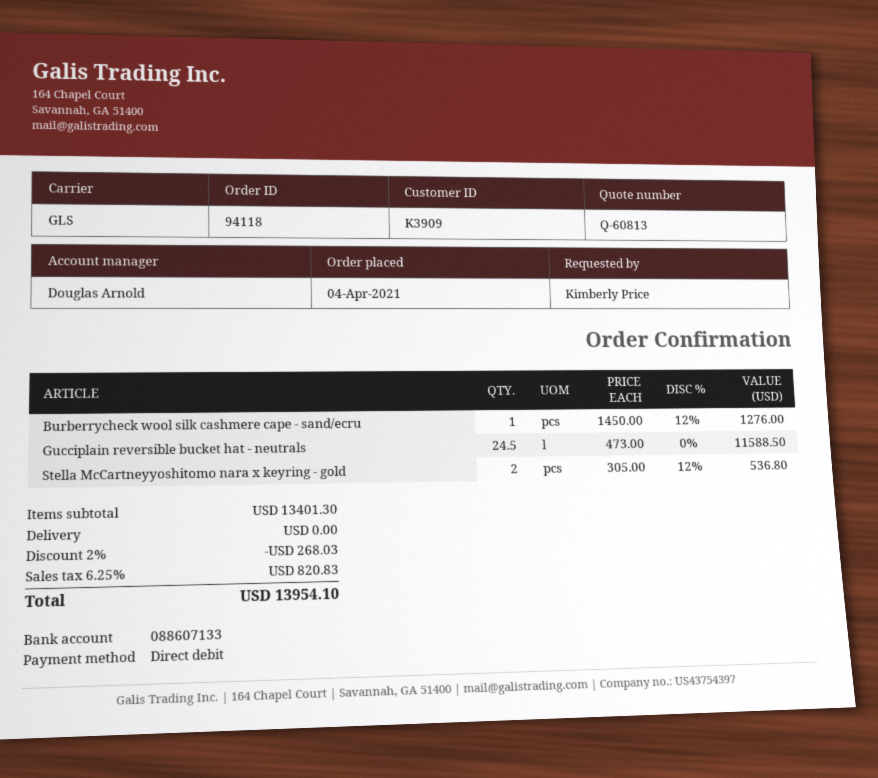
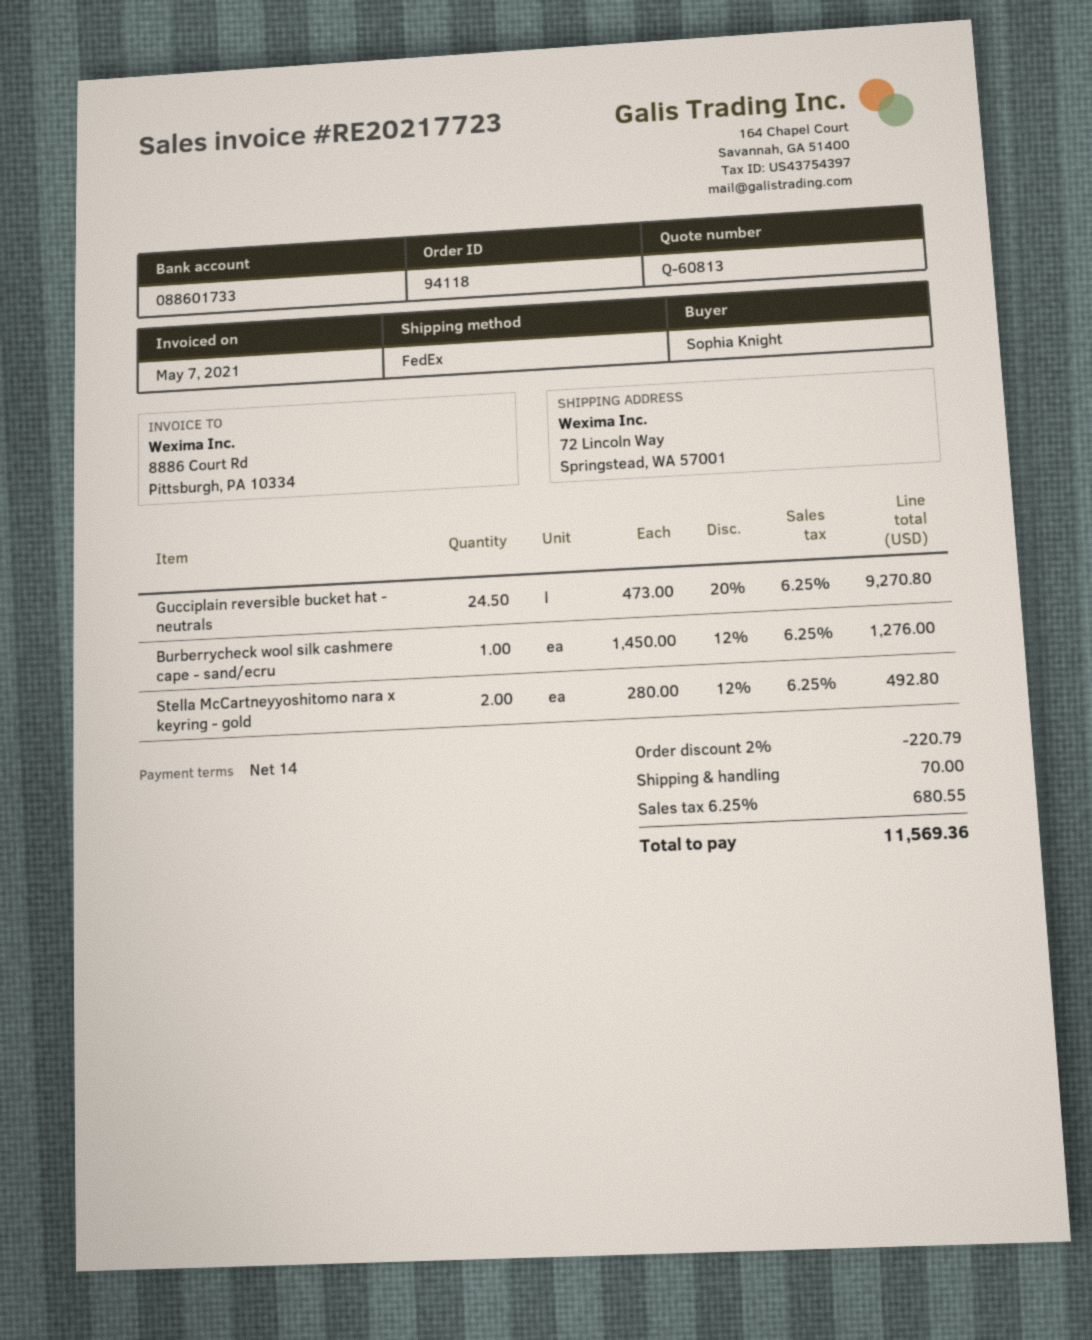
ordered by: Kimberly Price -> Sophia Knight
bank account: 088607133 -> 088601733
shipping method: GLS -> FedEx
Gucciplain reversible bucket hat - neutrals: 24.5 x 473.00 = 11588.50 -> 24.5 x 473.00 - 20% = 9270.80
Stella McCartneyyoshitomo nara x keyring - gold: 2 x 305.00 - 12% = 536.80 -> 2 x 280.00 - 12% = 492.80
discount: 2% = 268.03 -> 2% = 220.79
shipping: 0.00 -> 70.00
tax: 6.25% = 820.83 -> 6.25% = 680.55
total: 13954.10 -> 11569.36

